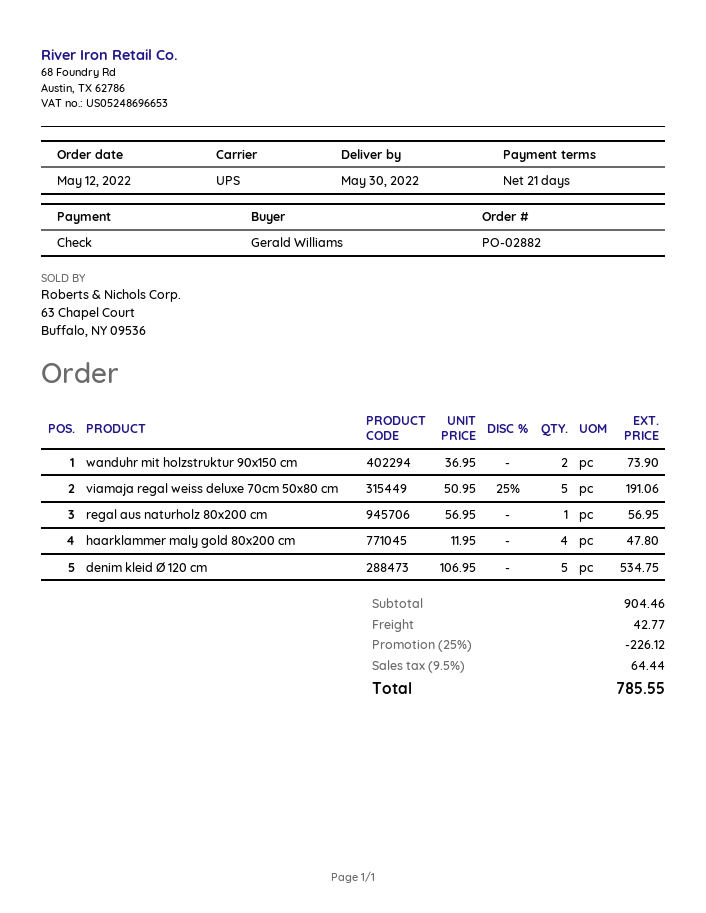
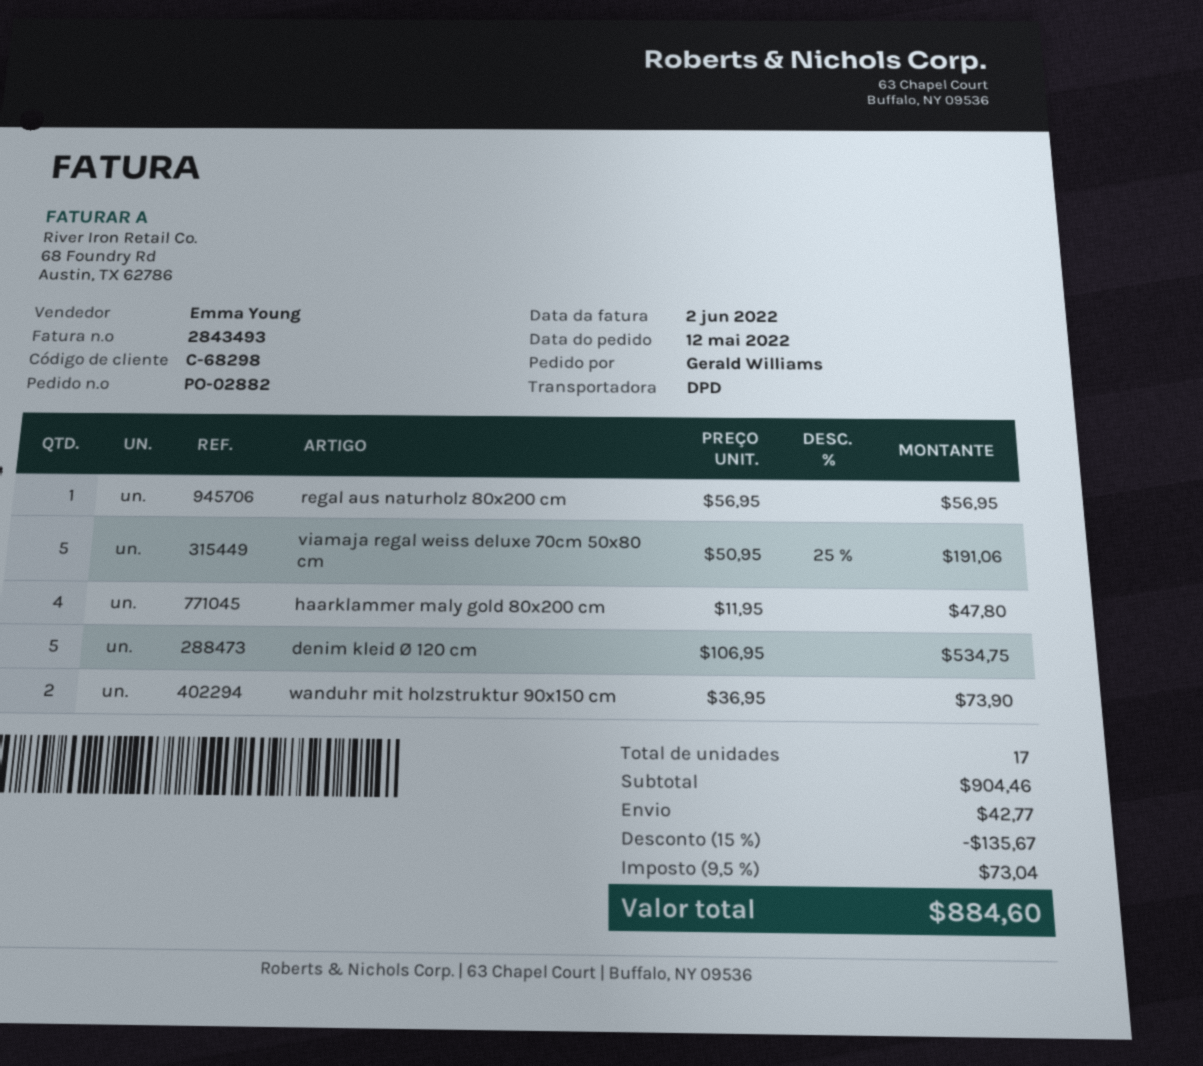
shipping method: UPS -> DPD
discount: 25% = 226.12 -> 15% = 135.67
tax: 9.5% = 64.44 -> 9.5% = 73.04
total: 785.55 -> 884.60

